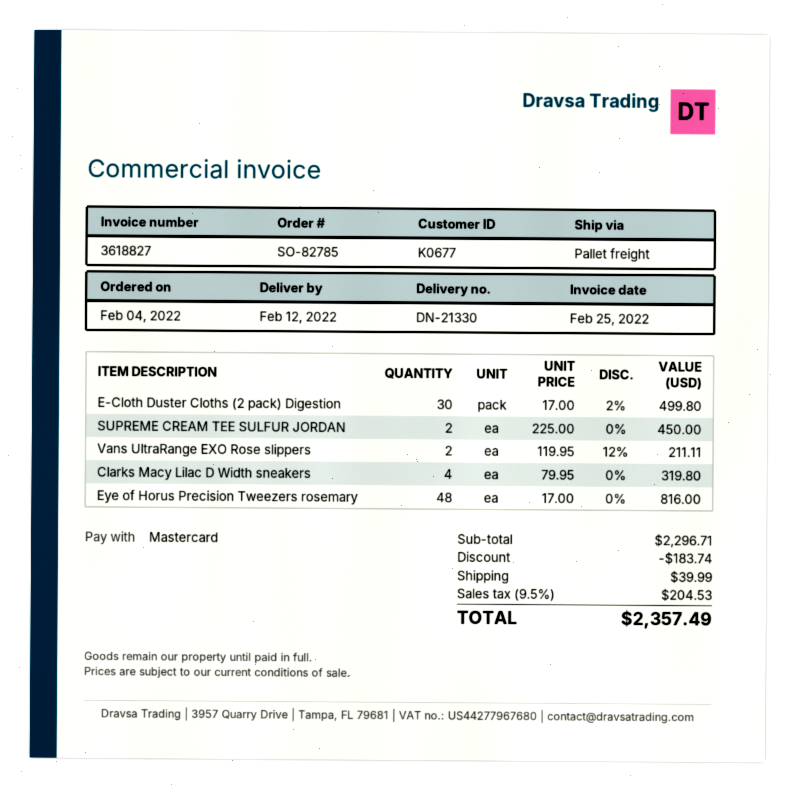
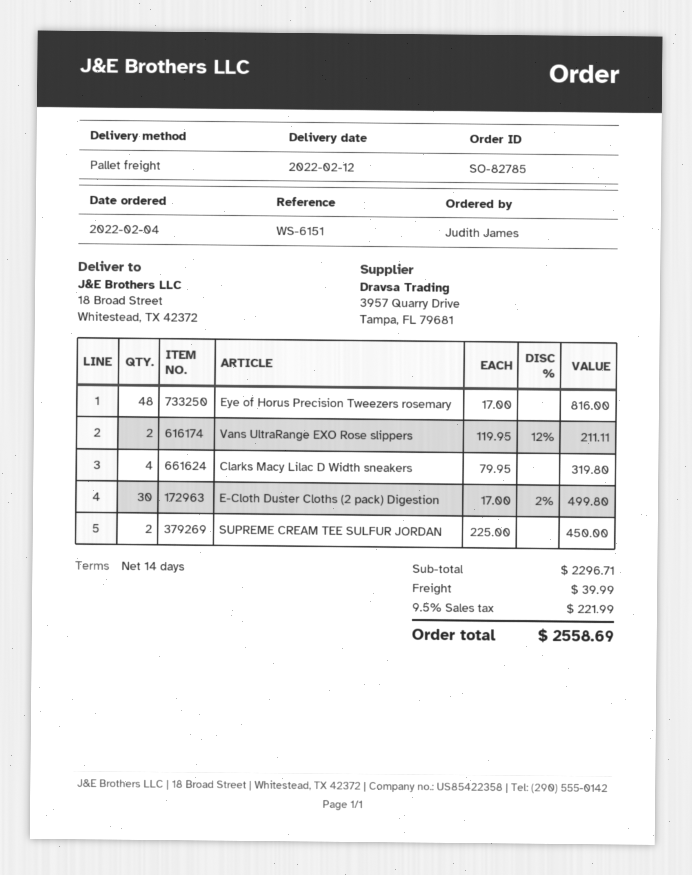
discount: 183.74 -> none
tax: 9.5% = 204.53 -> 9.5% = 221.99
total: 2357.49 -> 2558.69

